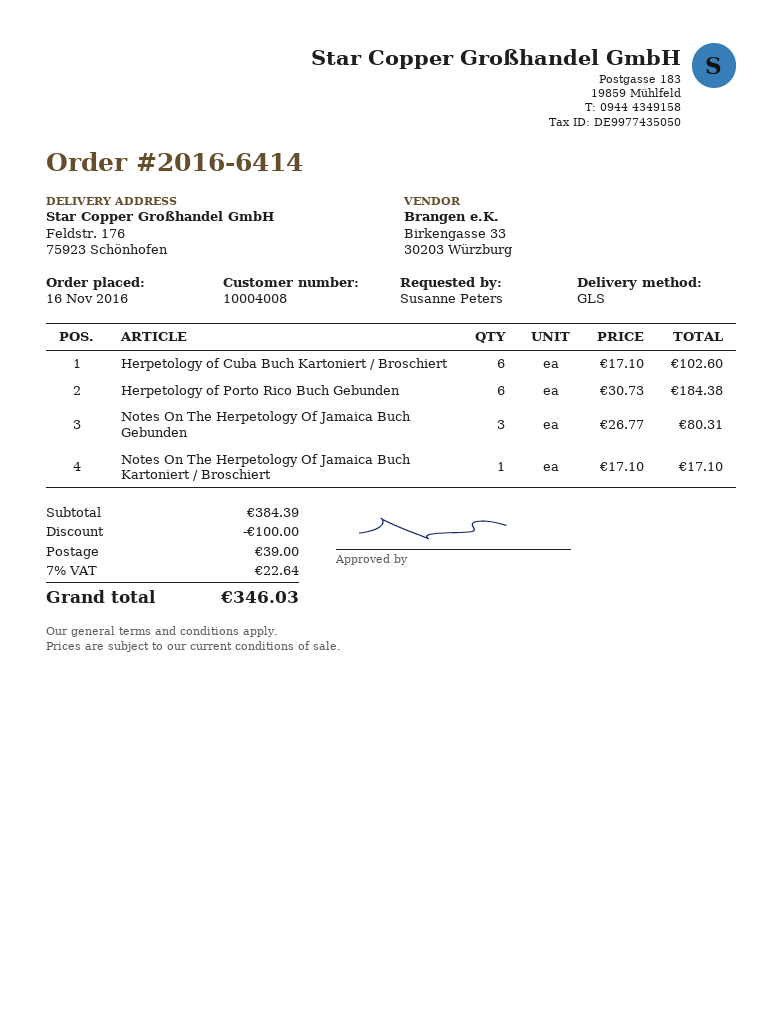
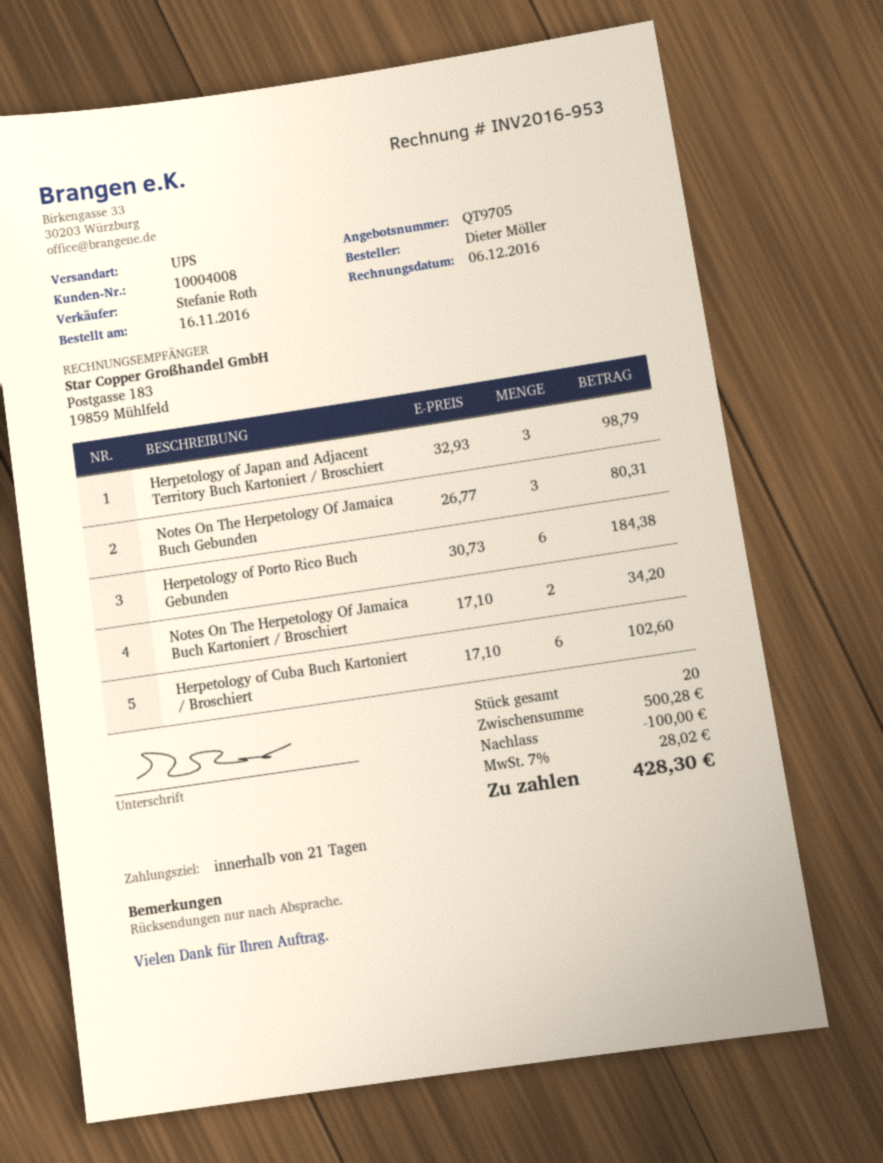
ordered by: Susanne Peters -> Dieter Möller
shipping method: GLS -> UPS
Notes On The Herpetology Of Jamaica Buch Kartoniert / Broschiert: 1 x 17.10 = 17.10 -> 2 x 17.10 = 34.20
Herpetology of Japan and Adjacent Territory Buch Kartoniert / Broschiert: none -> 3 x 32.93 = 98.79
subtotal: 384.39 -> 500.28
shipping: 39.00 -> none
tax: 7% = 22.64 -> 7% = 28.02
total: 346.03 -> 428.30

